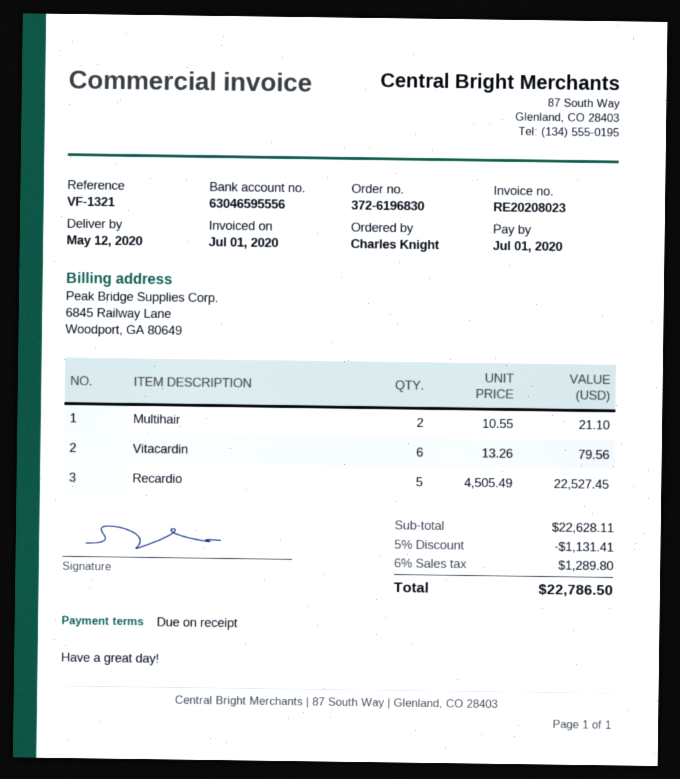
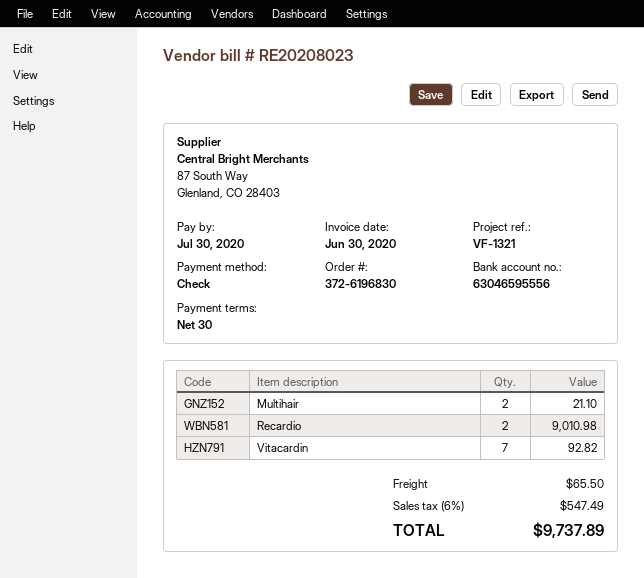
invoice date: 2020-07-01 -> 2020-06-30
payment terms: on receipt -> 30 days
due date: 2020-07-01 -> 2020-07-30
Vitacardin: 6 for 79.56 -> 7 for 92.82
Recardio: 5 for 22527.45 -> 2 for 9010.98
discount: 5% = 1131.41 -> none
shipping: none -> 65.50
tax: 6% = 1289.80 -> 6% = 547.49
total: 22786.50 -> 9737.89

